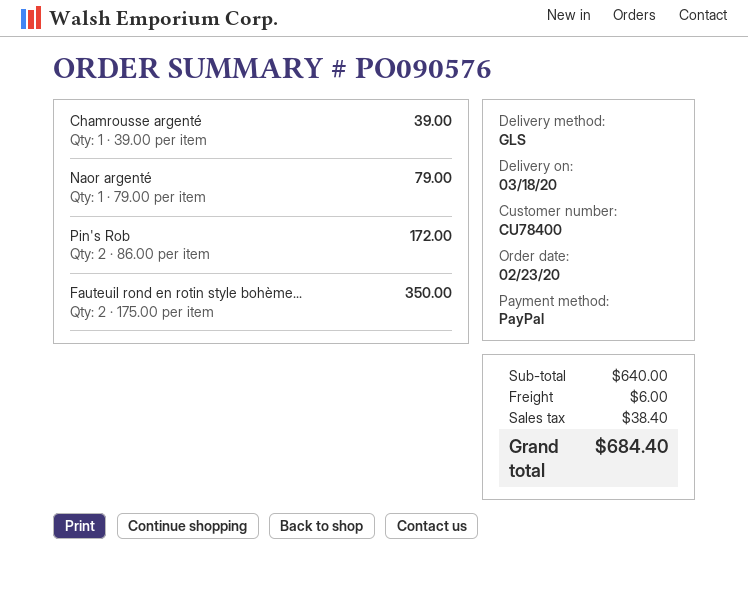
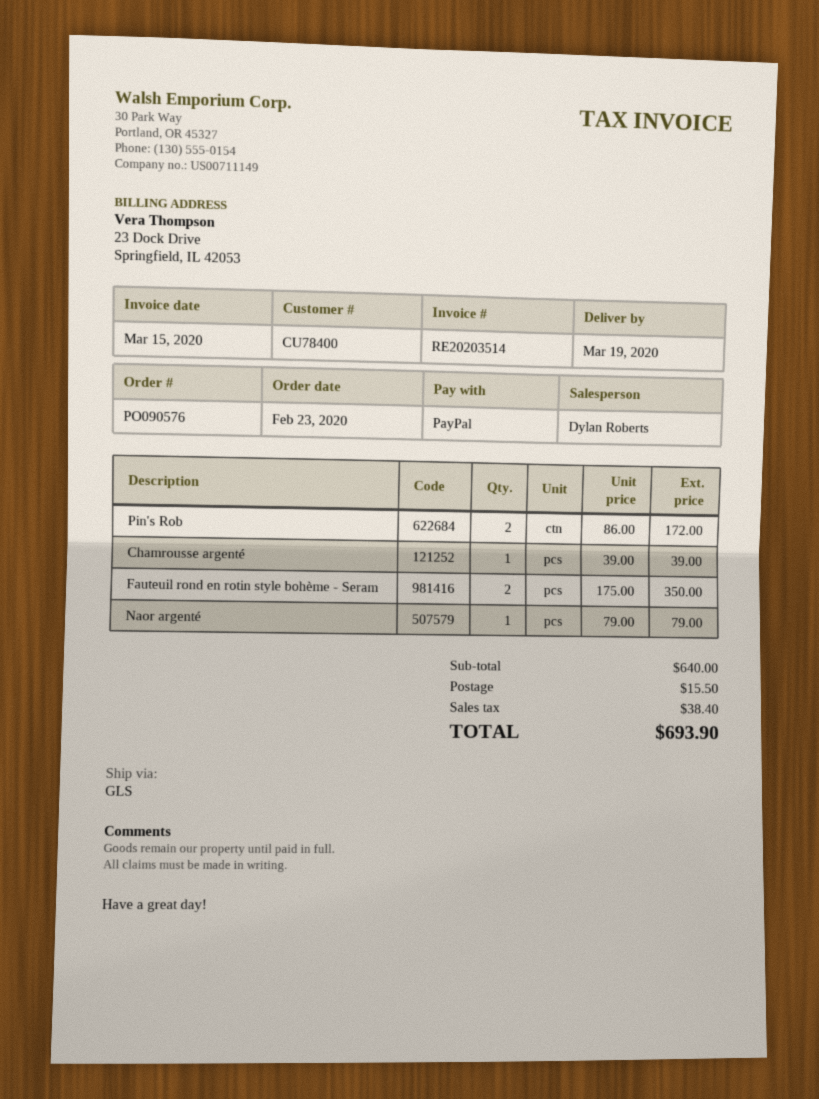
delivery date: 2020-03-18 -> 2020-03-19
shipping: 6.00 -> 15.50
total: 684.40 -> 693.90

